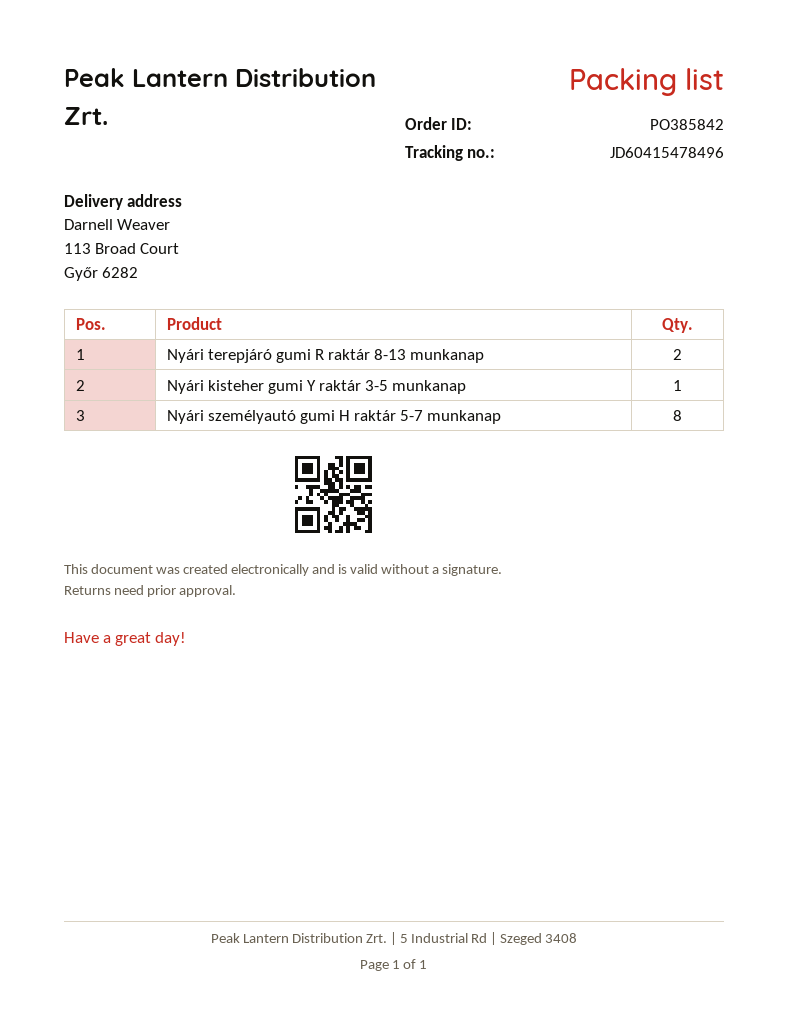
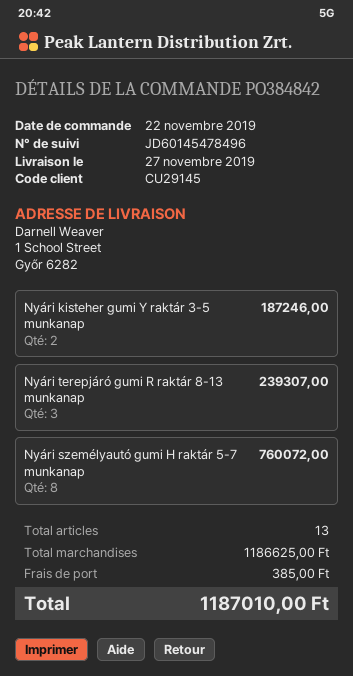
order number: PO385842 -> PO384842
tracking number: JD60415478496 -> JD60145478496
ship to: 113 Broad Court, Győr 6282 -> 1 School Street, Győr 6282
Nyári terepjáró gumi R raktár 8-13 munkanap: 2 -> 3
Nyári kisteher gumi Y raktár 3-5 munkanap: 1 -> 2

